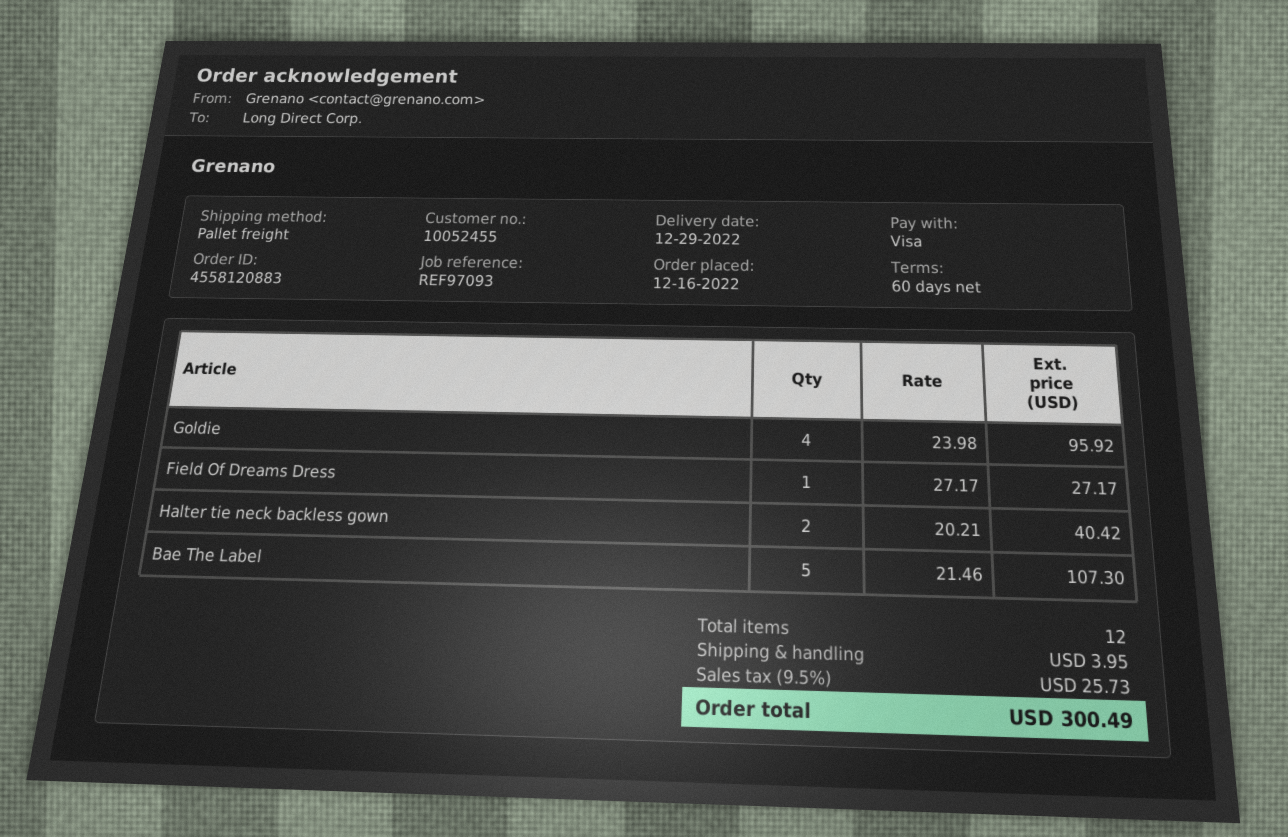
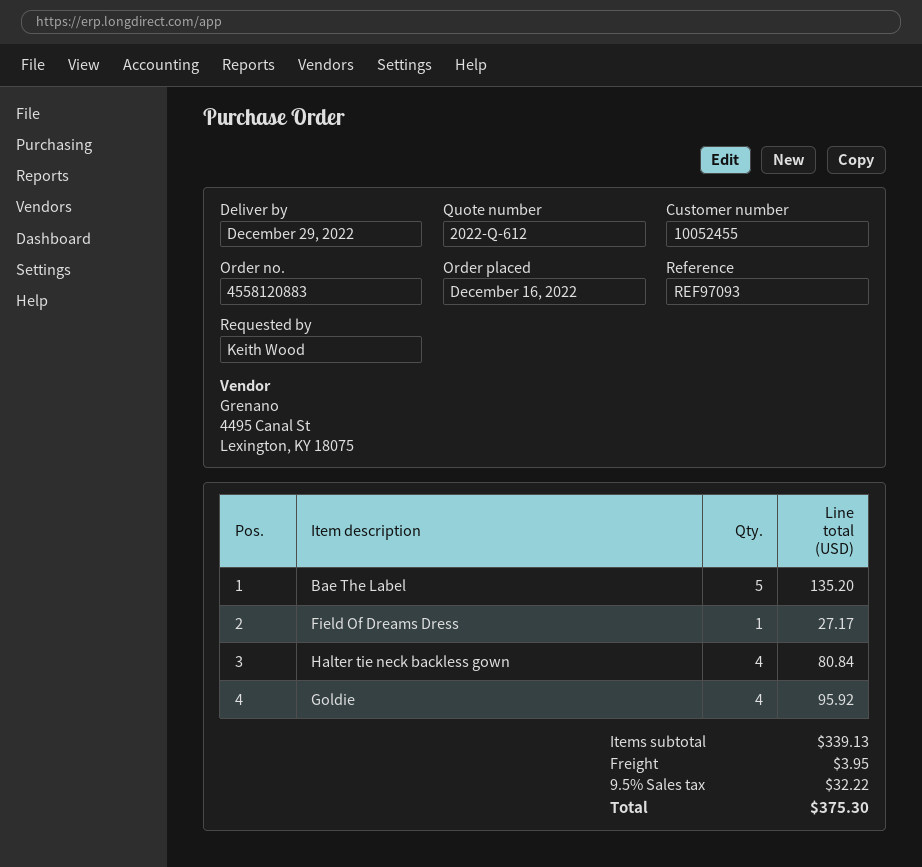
Halter tie neck backless gown: 2 for 40.42 -> 4 for 80.84
Bae The Label: 5 for 107.30 -> 5 for 135.20
tax: 9.5% = 25.73 -> 9.5% = 32.22
total: 300.49 -> 375.30

